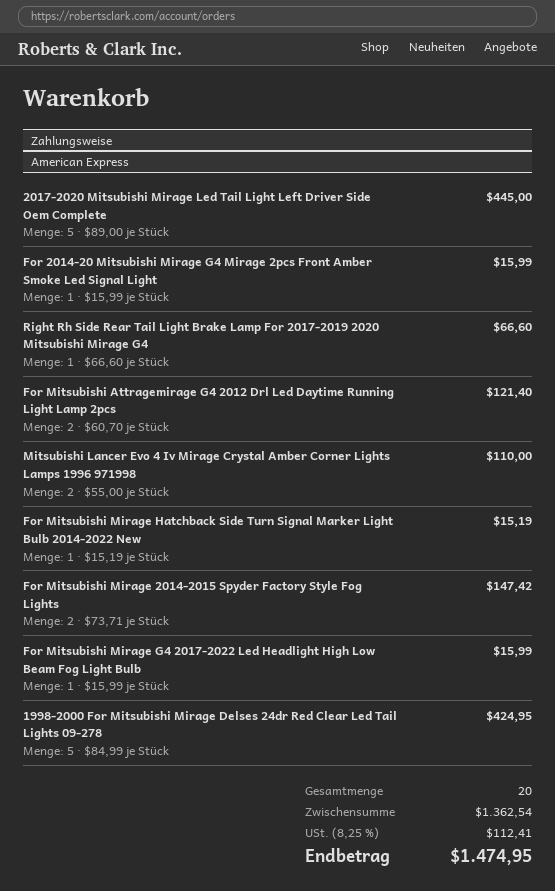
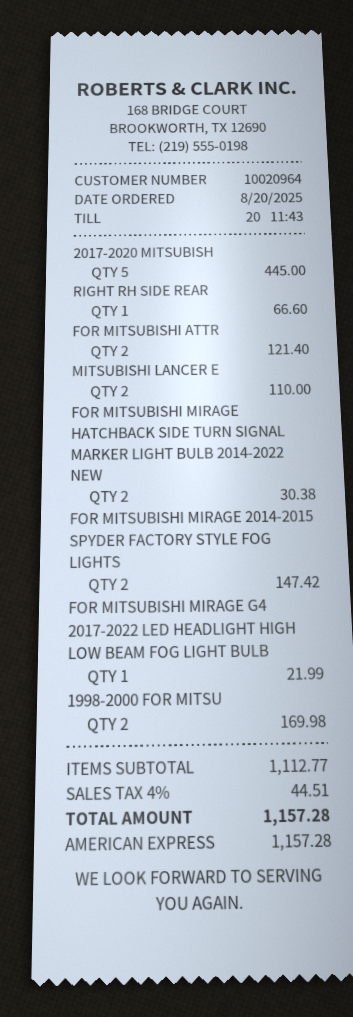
For 2014-20 Mitsubishi Mirage G4 Mirage 2pcs Front Amber Smoke Led Signal Light: 1 for 15.99 -> none
For Mitsubishi Mirage Hatchback Side Turn Signal Marker Light Bulb 2014-2022 New: 1 for 15.19 -> 2 for 30.38
For Mitsubishi Mirage G4 2017-2022 Led Headlight High Low Beam Fog Light Bulb: 1 for 15.99 -> 1 for 21.99
1998-2000 For Mitsubishi Mirage Delses 24dr Red Clear Led Tail Lights 09-278: 5 for 424.95 -> 2 for 169.98
subtotal: 1362.54 -> 1112.77
tax: 8.25% = 112.41 -> 4% = 44.51
total: 1474.95 -> 1157.28

